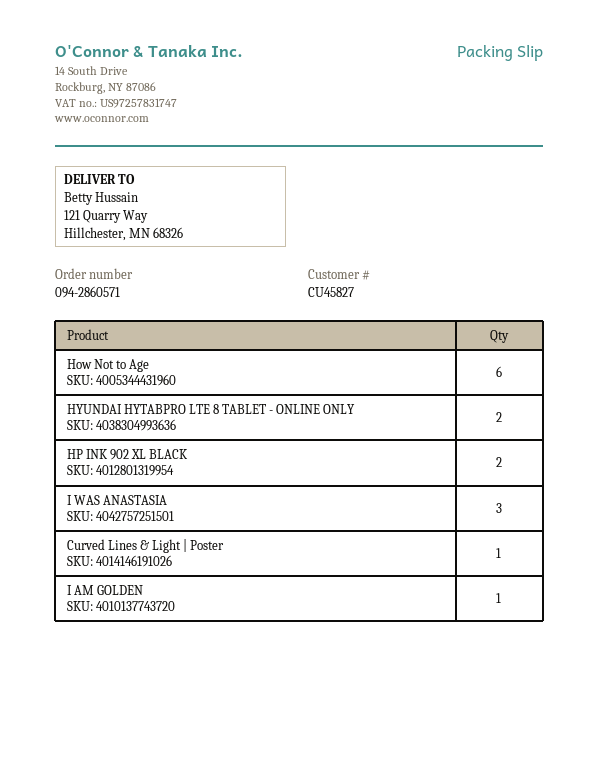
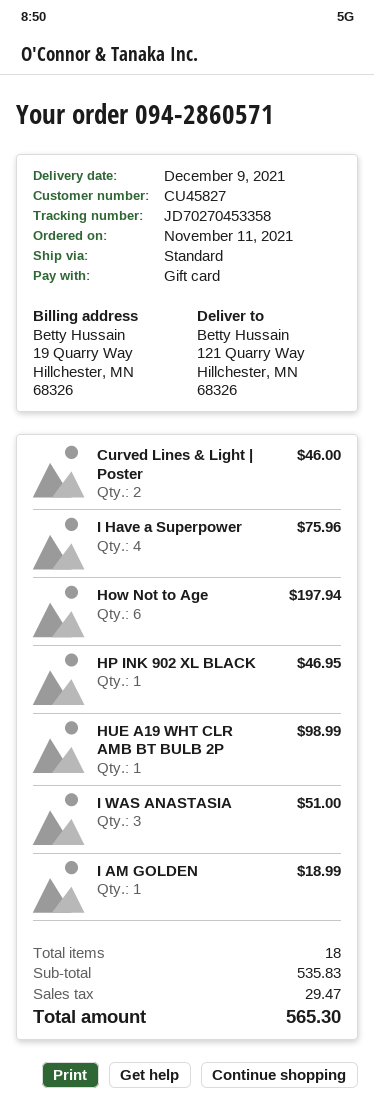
HYUNDAI HYTABPRO LTE 8 TABLET - ONLINE ONLY: 2 -> none
HP INK 902 XL BLACK: 2 -> 1
Curved Lines & Light | Poster: 1 -> 2
I Have a Superpower: none -> 4
HUE A19 WHT CLR AMB BT BULB 2P: none -> 1

